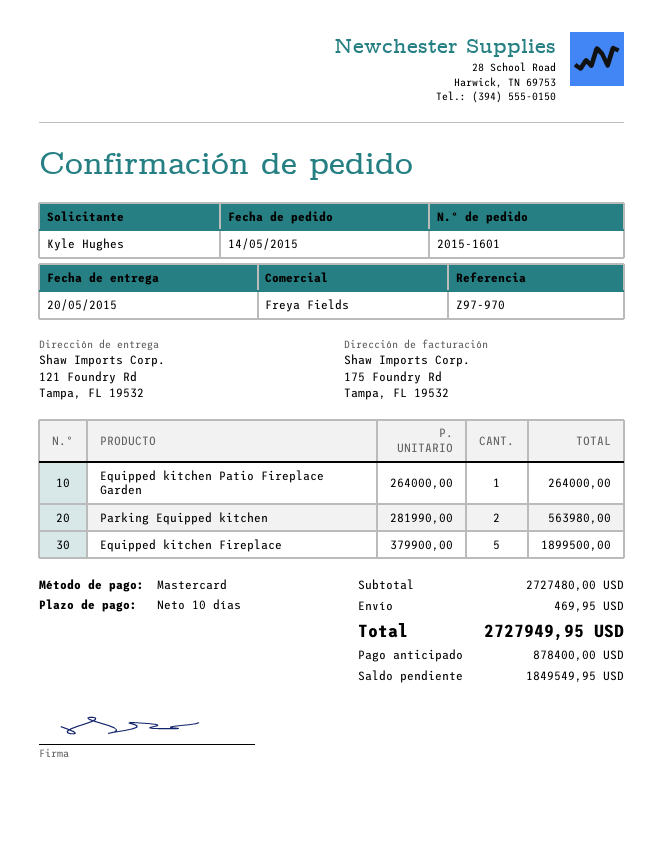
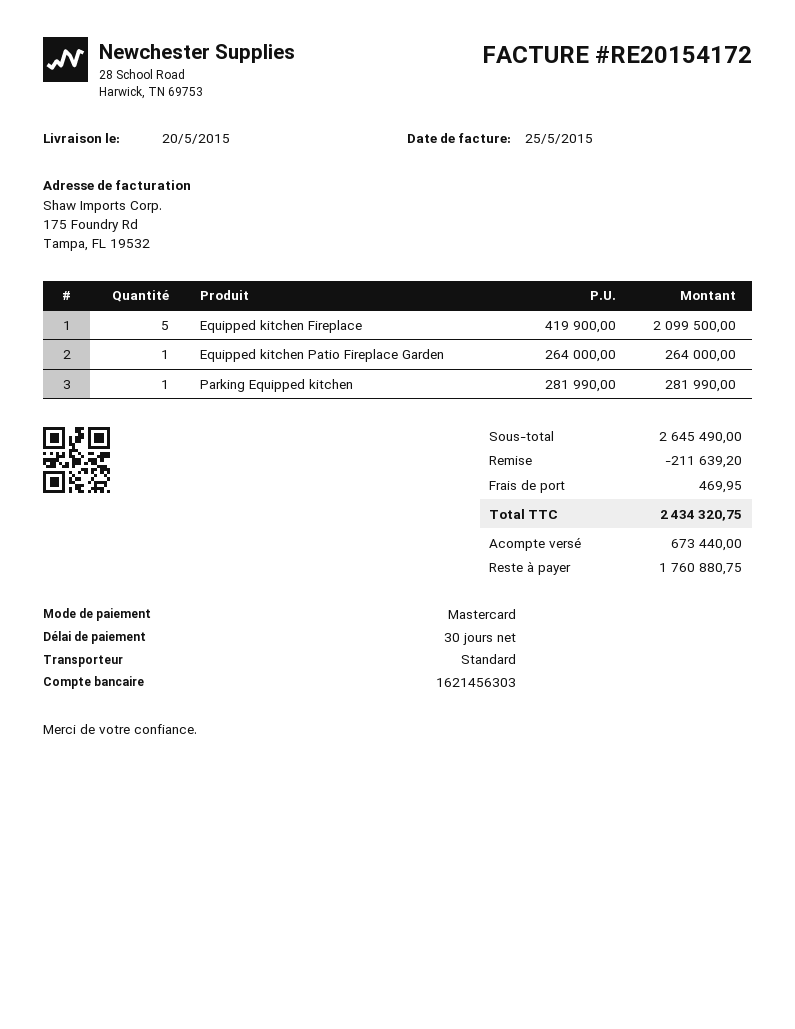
payment terms: 10 days -> 30 days
Parking Equipped kitchen: 2 x 281990.00 = 563980.00 -> 1 x 281990.00 = 281990.00
Equipped kitchen Fireplace: 5 x 379900.00 = 1899500.00 -> 5 x 419900.00 = 2099500.00
subtotal: 2727480.00 -> 2645490.00
discount: none -> 211639.20
total: 2727949.95 -> 2434320.75
deposit: 878400.00 -> 673440.00
balance: 1849549.95 -> 1760880.75

